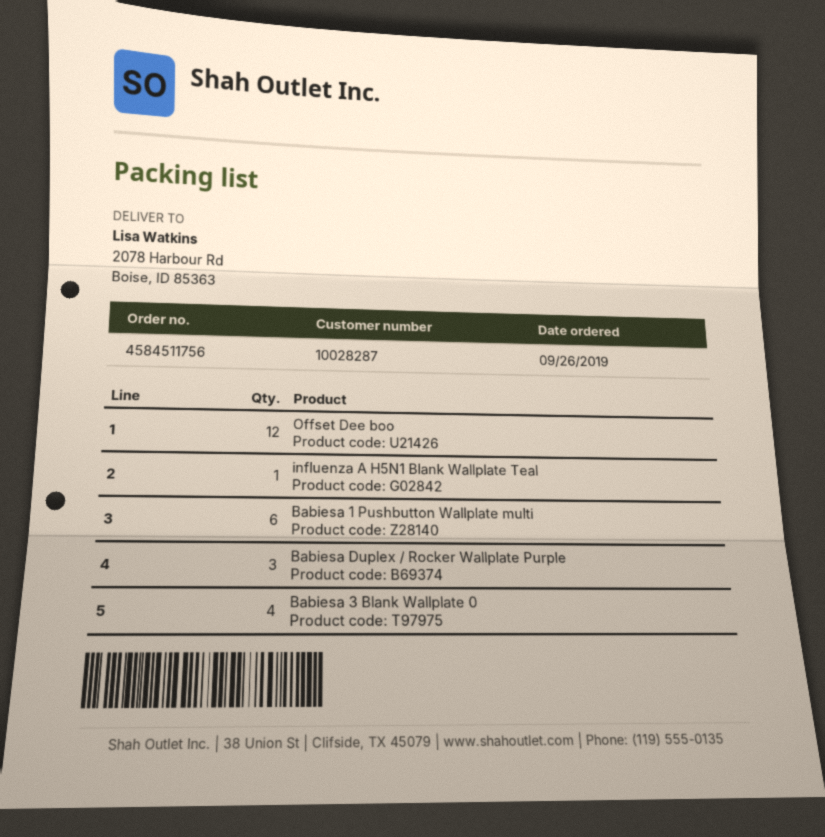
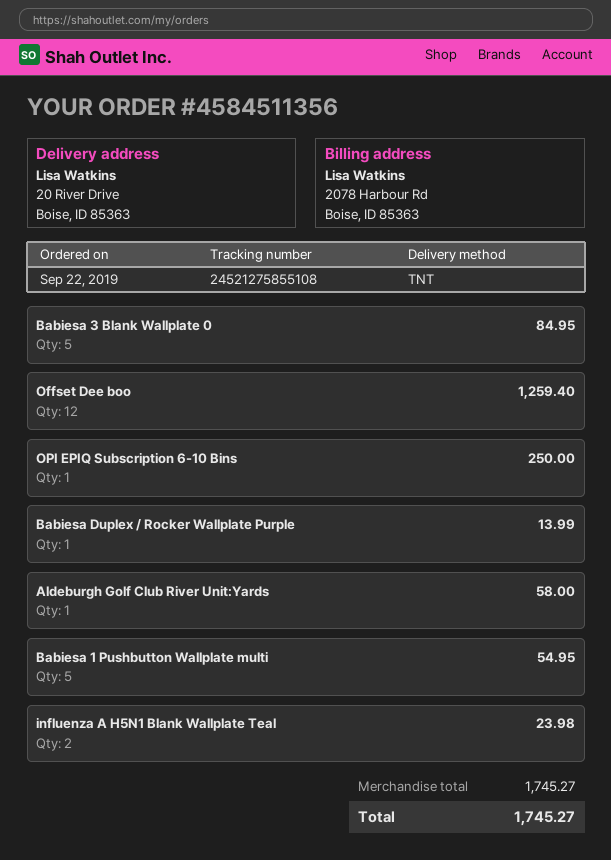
order number: 4584511756 -> 4584511356
order date: 2019-09-26 -> 2019-09-22
ship to: 2078 Harbour Rd, Boise, ID 85363 -> 20 River Drive, Boise, ID 85363
influenza A H5N1 Blank Wallplate Teal: 1 -> 2
Babiesa 1 Pushbutton Wallplate multi: 6 -> 5
Babiesa Duplex / Rocker Wallplate Purple: 3 -> 1
Babiesa 3 Blank Wallplate 0: 4 -> 5
OPI EPIQ Subscription 6-10 Bins: none -> 1
Aldeburgh Golf Club River Unit:Yards: none -> 1

